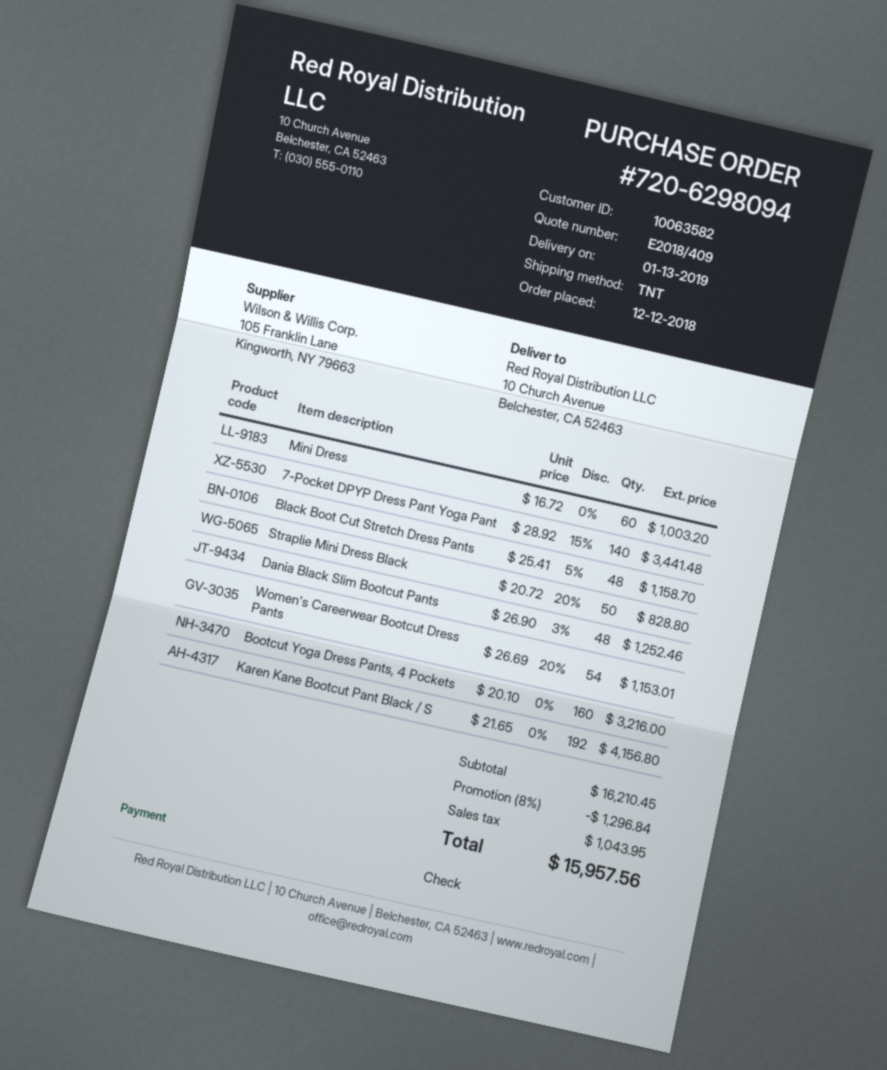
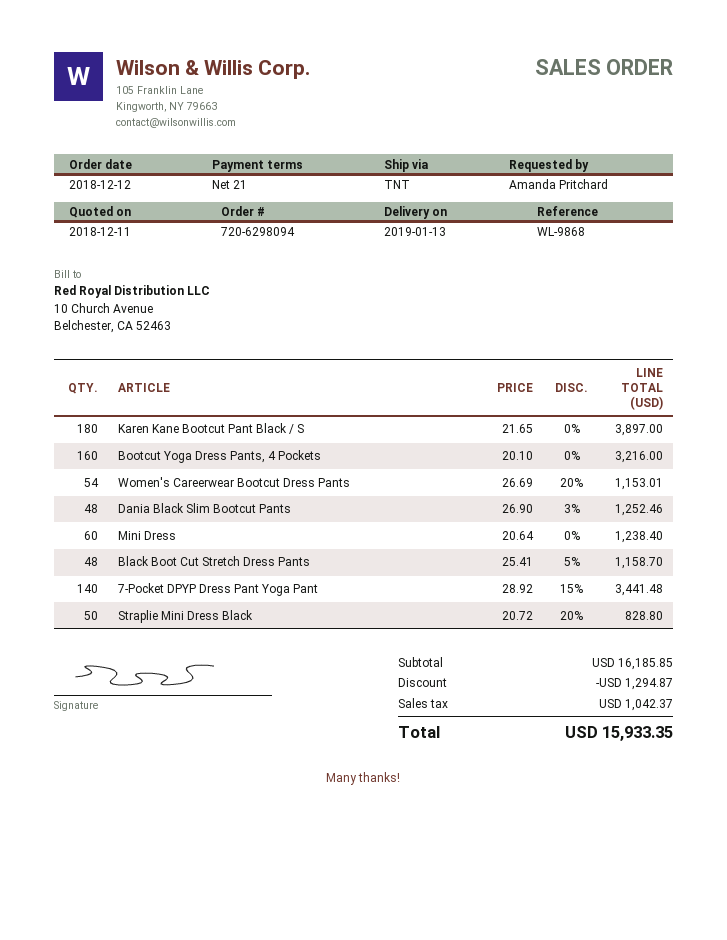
Mini Dress: 60 x 16.72 = 1003.20 -> 60 x 20.64 = 1238.40
Karen Kane Bootcut Pant Black / S: 192 x 21.65 = 4156.80 -> 180 x 21.65 = 3897.00
subtotal: 16210.45 -> 16185.85
discount: 1296.84 -> 1294.87
tax: 1043.95 -> 1042.37
total: 15957.56 -> 15933.35

